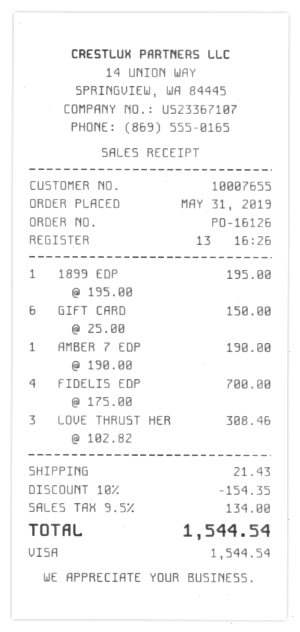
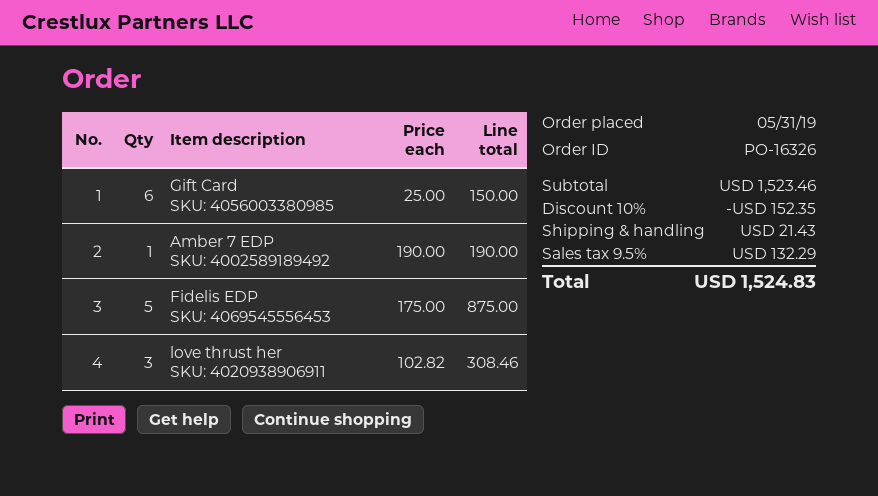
order number: PO-16126 -> PO-16326
1899 EDP: 1 x 195.00 = 195.00 -> none
FIDELIS EDP: 4 x 175.00 = 700.00 -> 5 x 175.00 = 875.00
discount: 10% = 154.35 -> 10% = 152.35
tax: 9.5% = 134.00 -> 9.5% = 132.29
total: 1544.54 -> 1524.83

